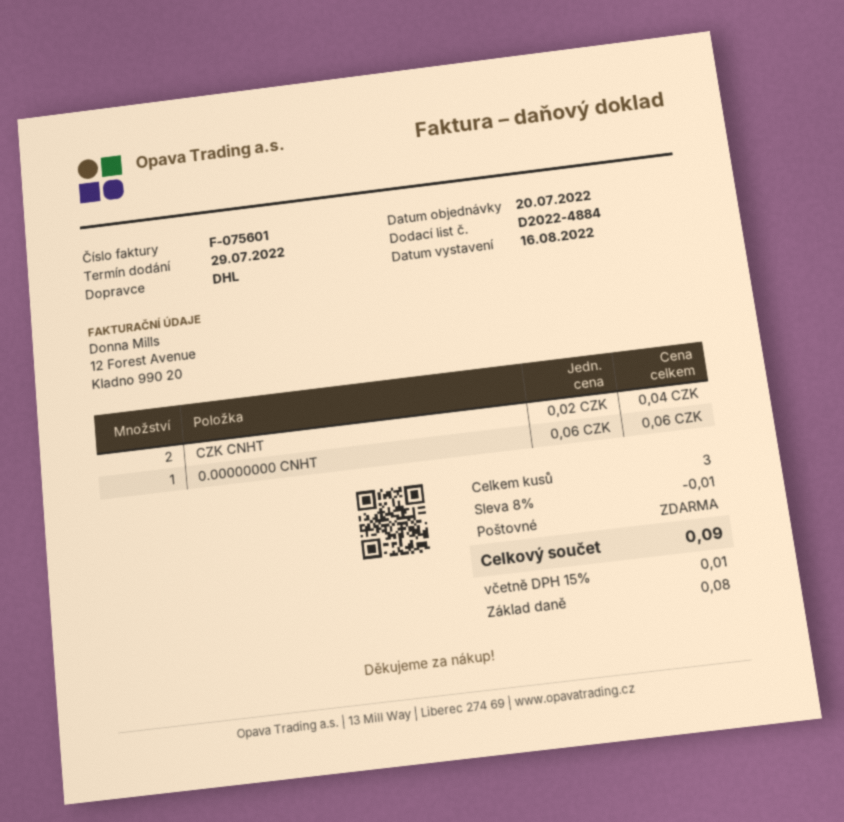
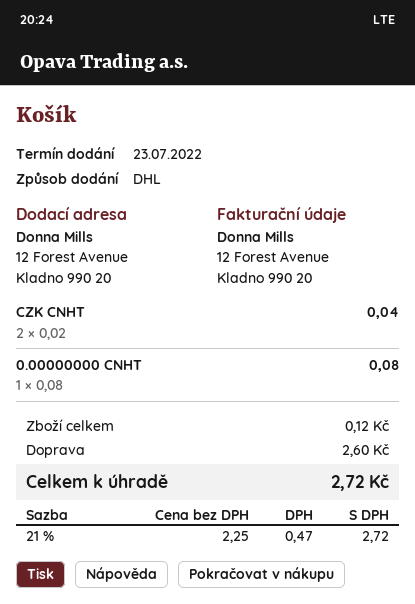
delivery date: 2022-07-29 -> 2022-07-23
0.00000000 CNHT: 1 x 0.06 = 0.06 -> 1 x 0.08 = 0.08
discount: 8% = 0.01 -> none
shipping: 0.00 -> 2.60
net: 0.08 -> 2.25
tax: 15% = 0.01 -> 21% = 0.47
total: 0.09 -> 2.72

